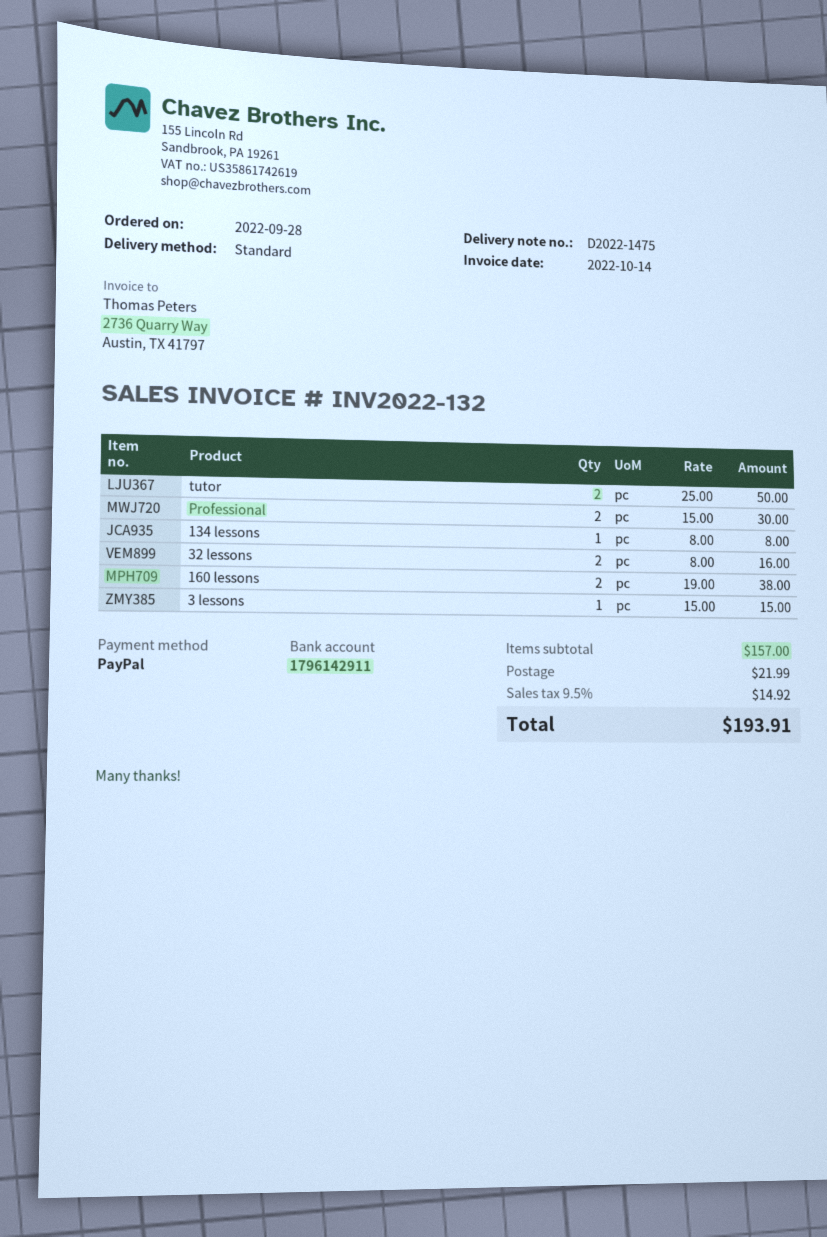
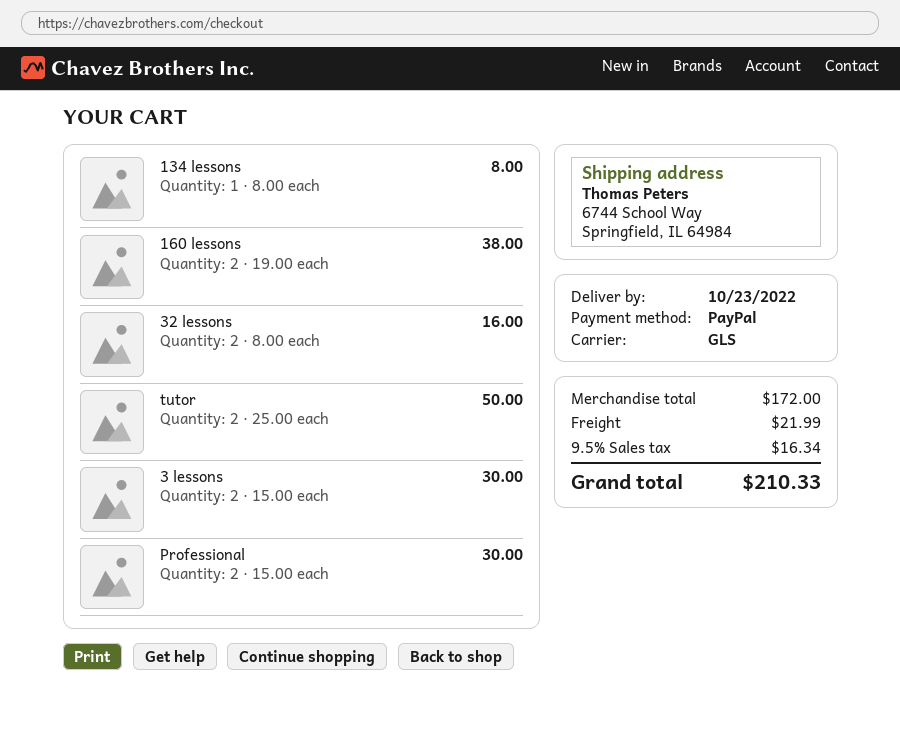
shipping method: standard -> GLS
3 lessons: 1 x 15.00 = 15.00 -> 2 x 15.00 = 30.00
subtotal: 157.00 -> 172.00
tax: 9.5% = 14.92 -> 9.5% = 16.34
total: 193.91 -> 210.33

